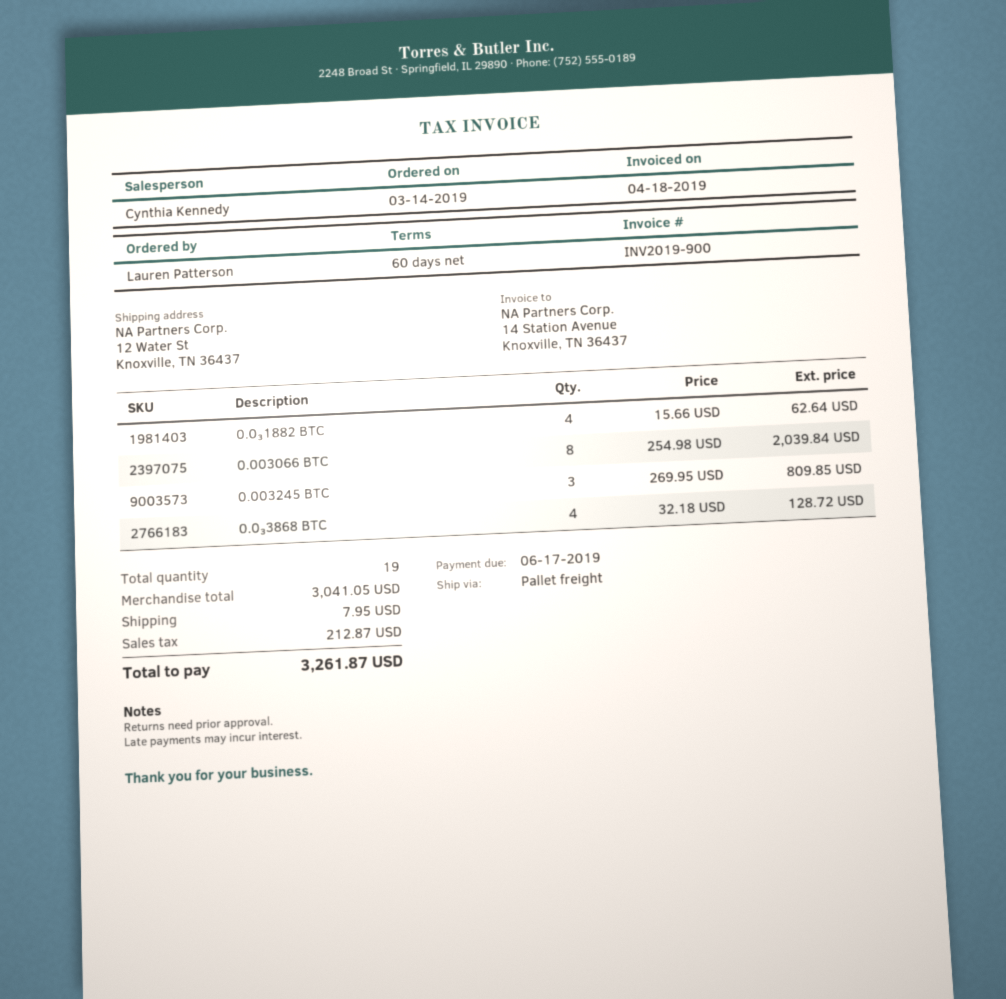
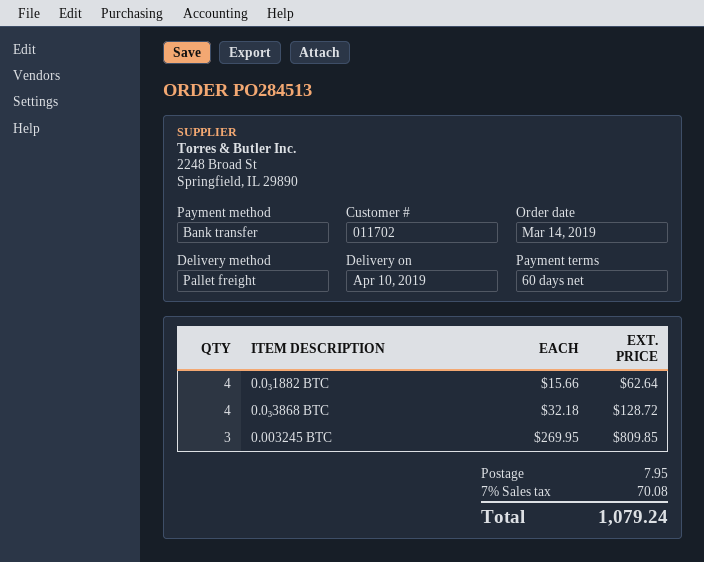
0.003066 BTC: 8 x 254.98 = 2039.84 -> none
tax: 212.87 -> 70.08
total: 3261.87 -> 1079.24

